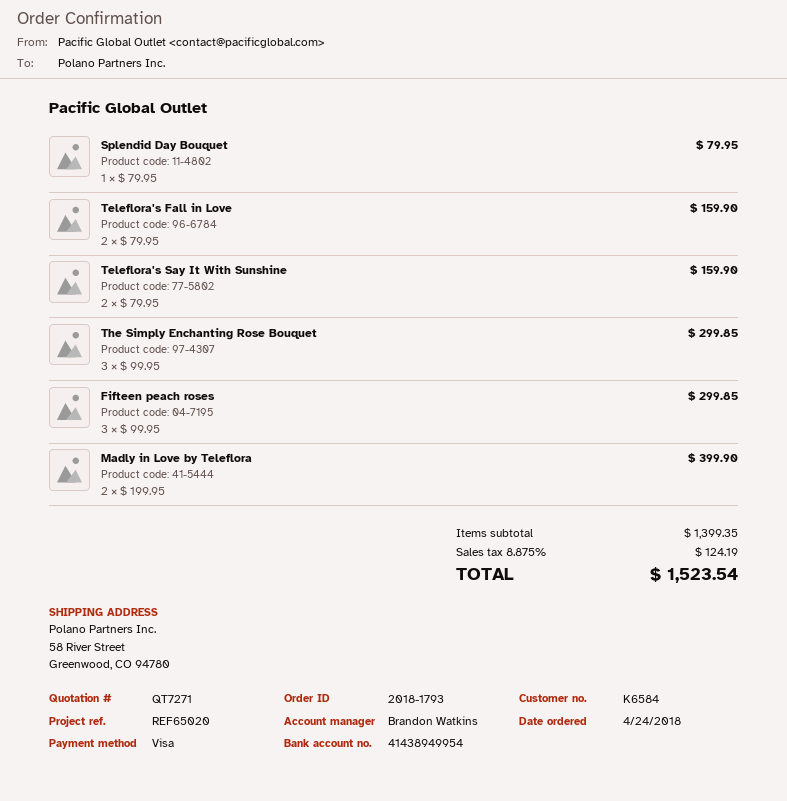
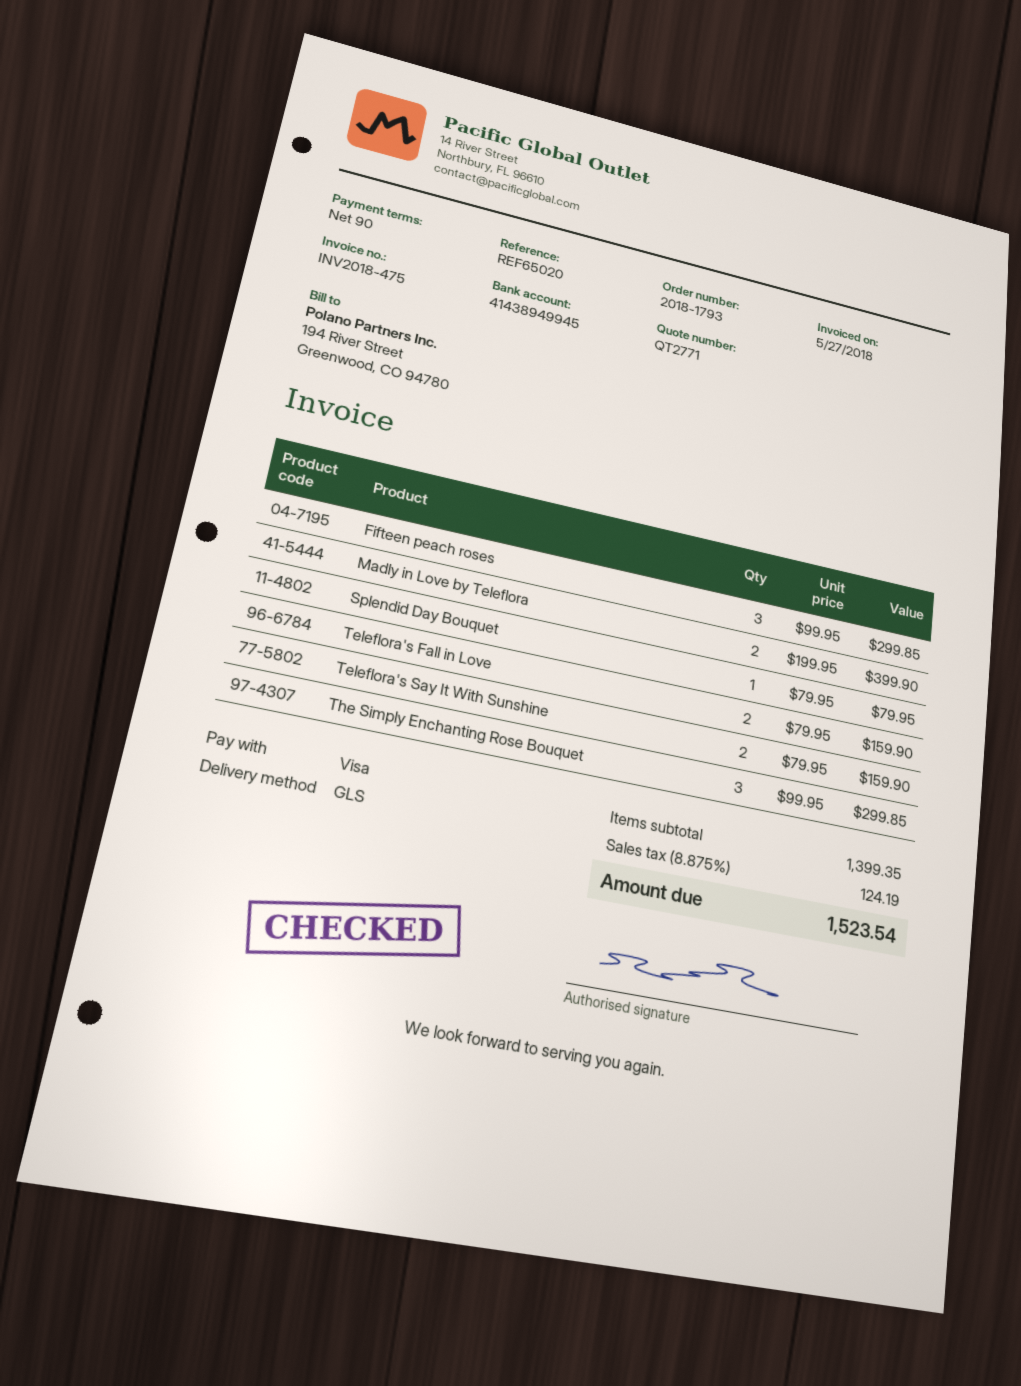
quote number: QT7271 -> QT2771
bank account: 41438949954 -> 41438949945

